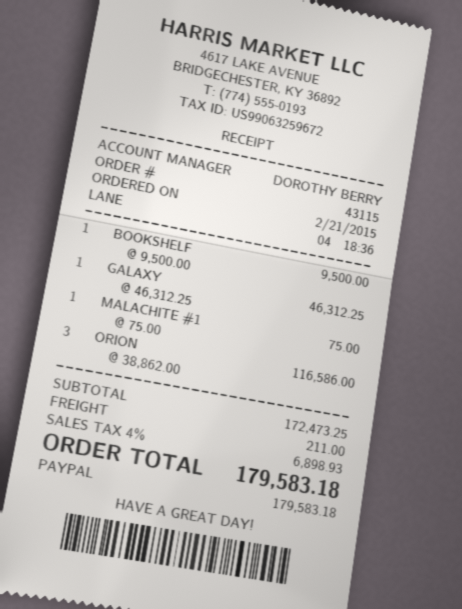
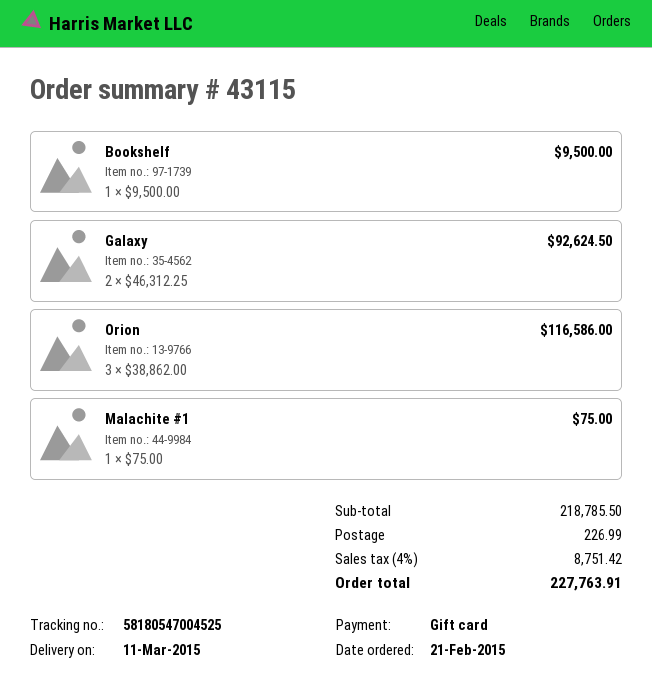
payment method: PayPal -> gift card
GALAXY: 1 x 46312.25 = 46312.25 -> 2 x 46312.25 = 92624.50
subtotal: 172473.25 -> 218785.50
shipping: 211.00 -> 226.99
tax: 4% = 6898.93 -> 4% = 8751.42
total: 179583.18 -> 227763.91

